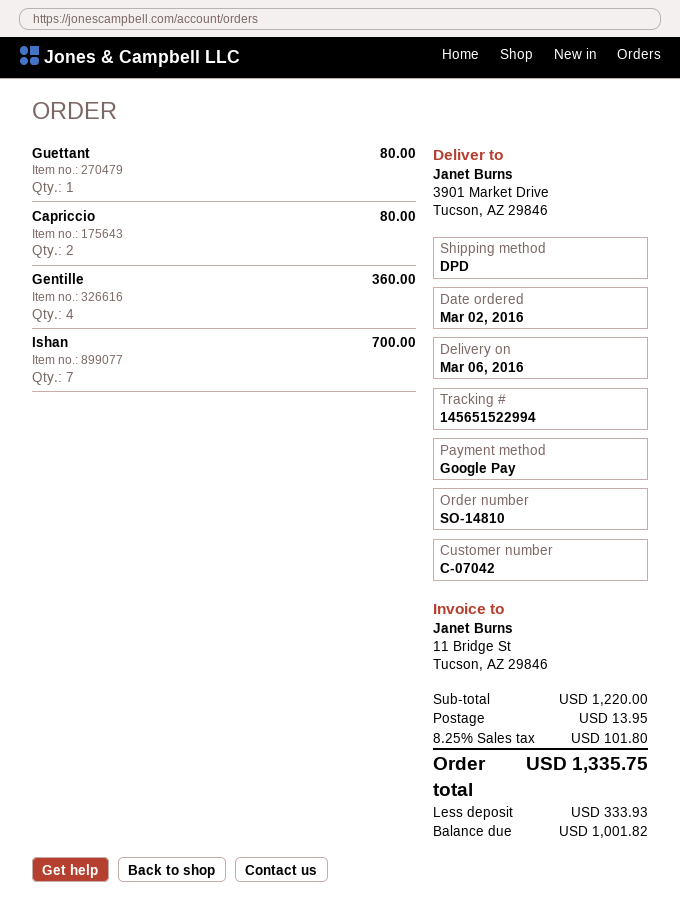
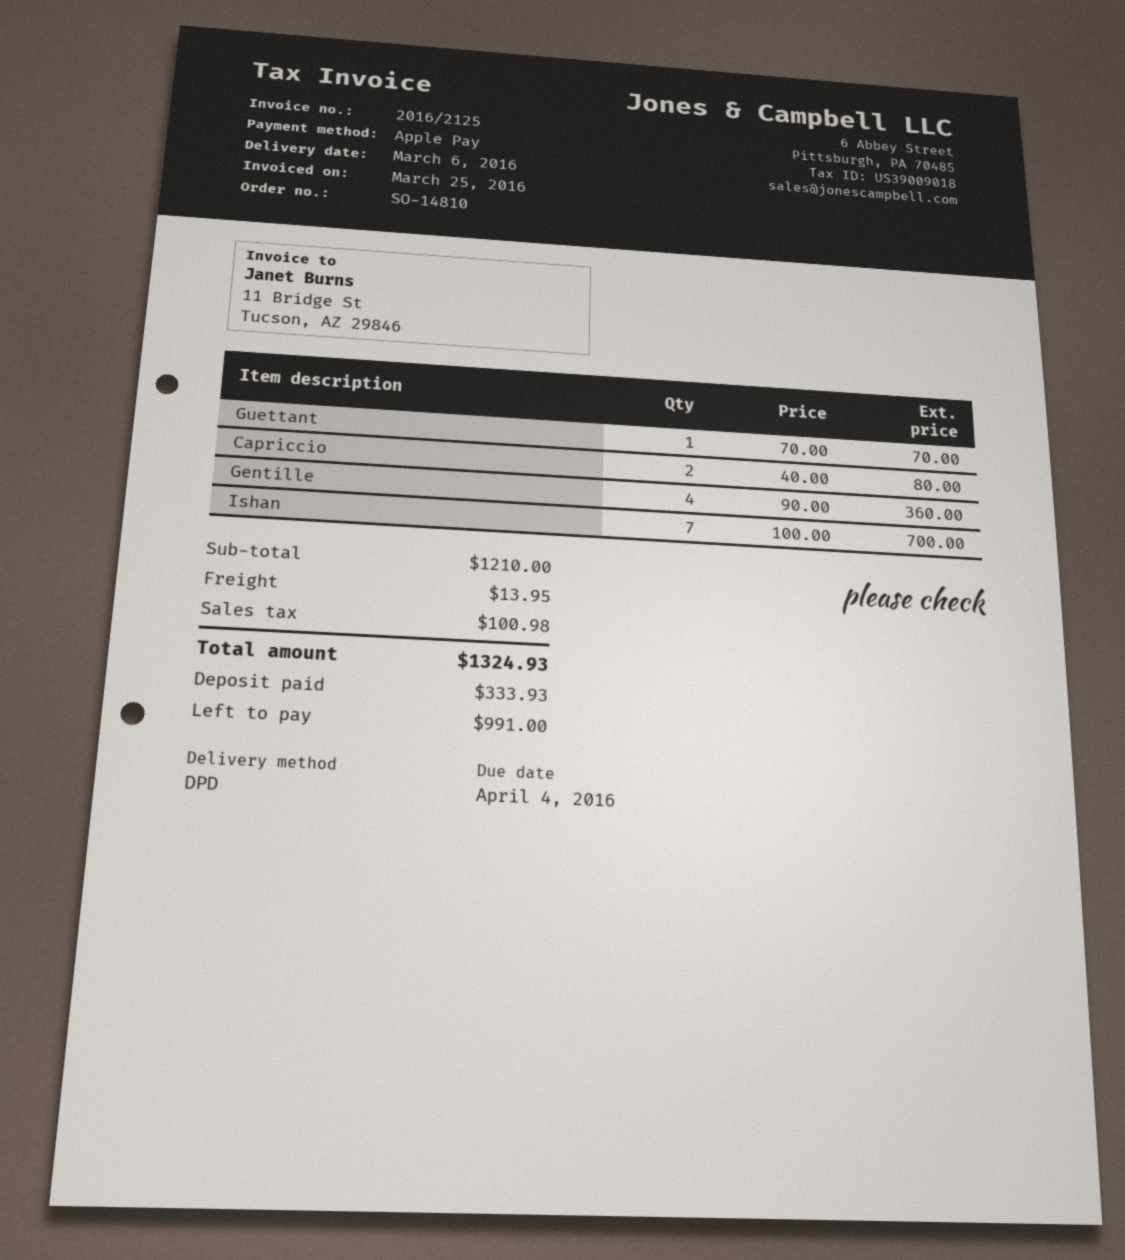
payment method: Google Pay -> Apple Pay
Guettant: 1 for 80.00 -> 1 for 70.00
subtotal: 1220.00 -> 1210.00
tax: 101.80 -> 100.98
total: 1335.75 -> 1324.93
balance: 1001.82 -> 991.00

